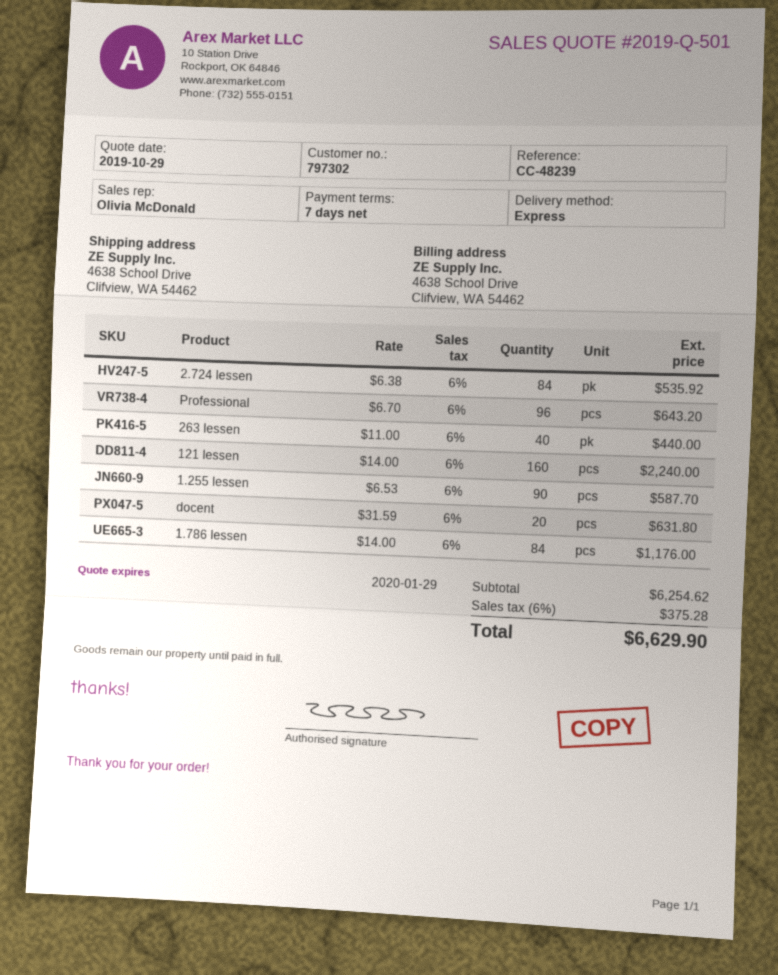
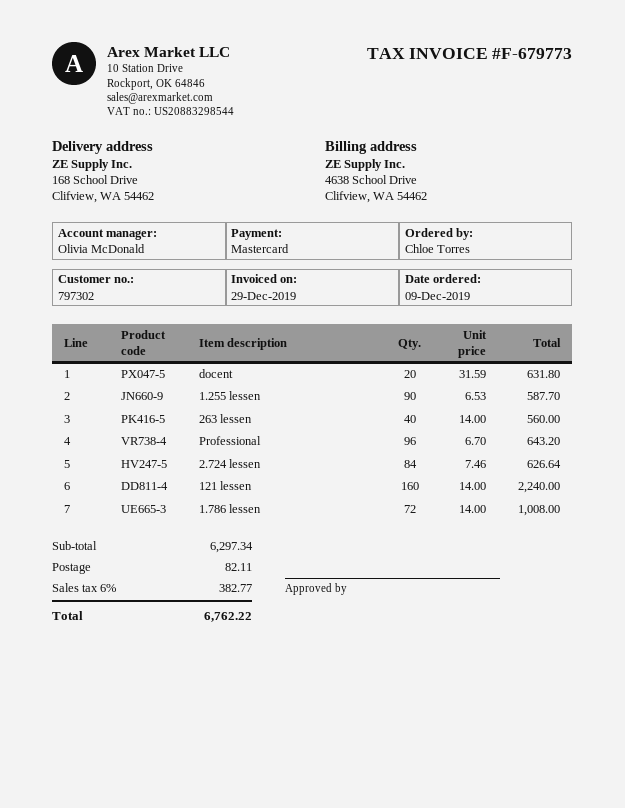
ship to: 4638 School Drive, Clifview, WA 54462 -> 168 School Drive, Clifview, WA 54462
2.724 lessen: 84 x 6.38 = 535.92 -> 84 x 7.46 = 626.64
263 lessen: 40 x 11.00 = 440.00 -> 40 x 14.00 = 560.00
1.786 lessen: 84 x 14.00 = 1176.00 -> 72 x 14.00 = 1008.00
subtotal: 6254.62 -> 6297.34
shipping: none -> 82.11
tax: 6% = 375.28 -> 6% = 382.77
total: 6629.90 -> 6762.22

